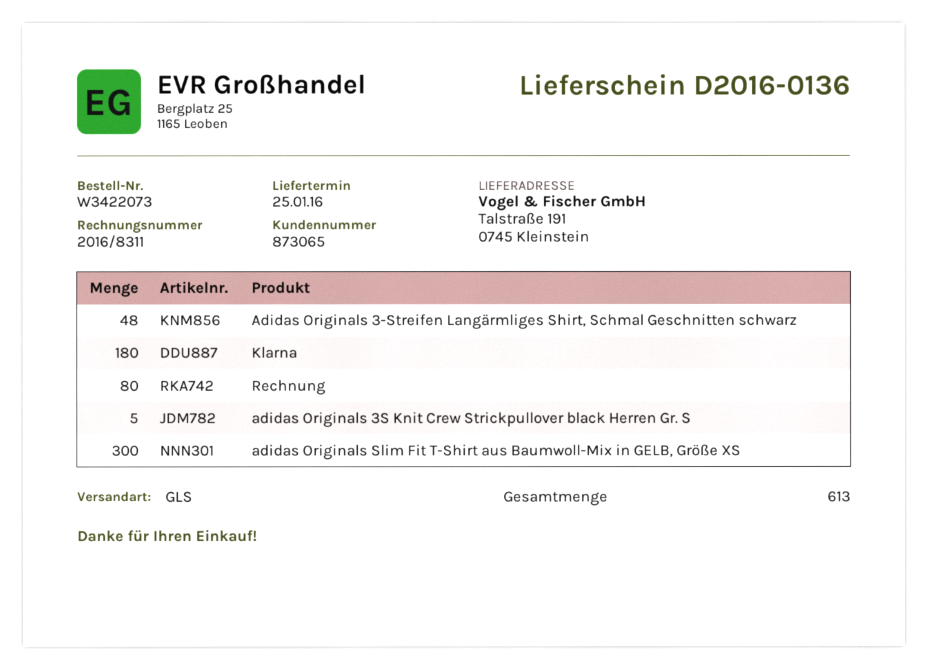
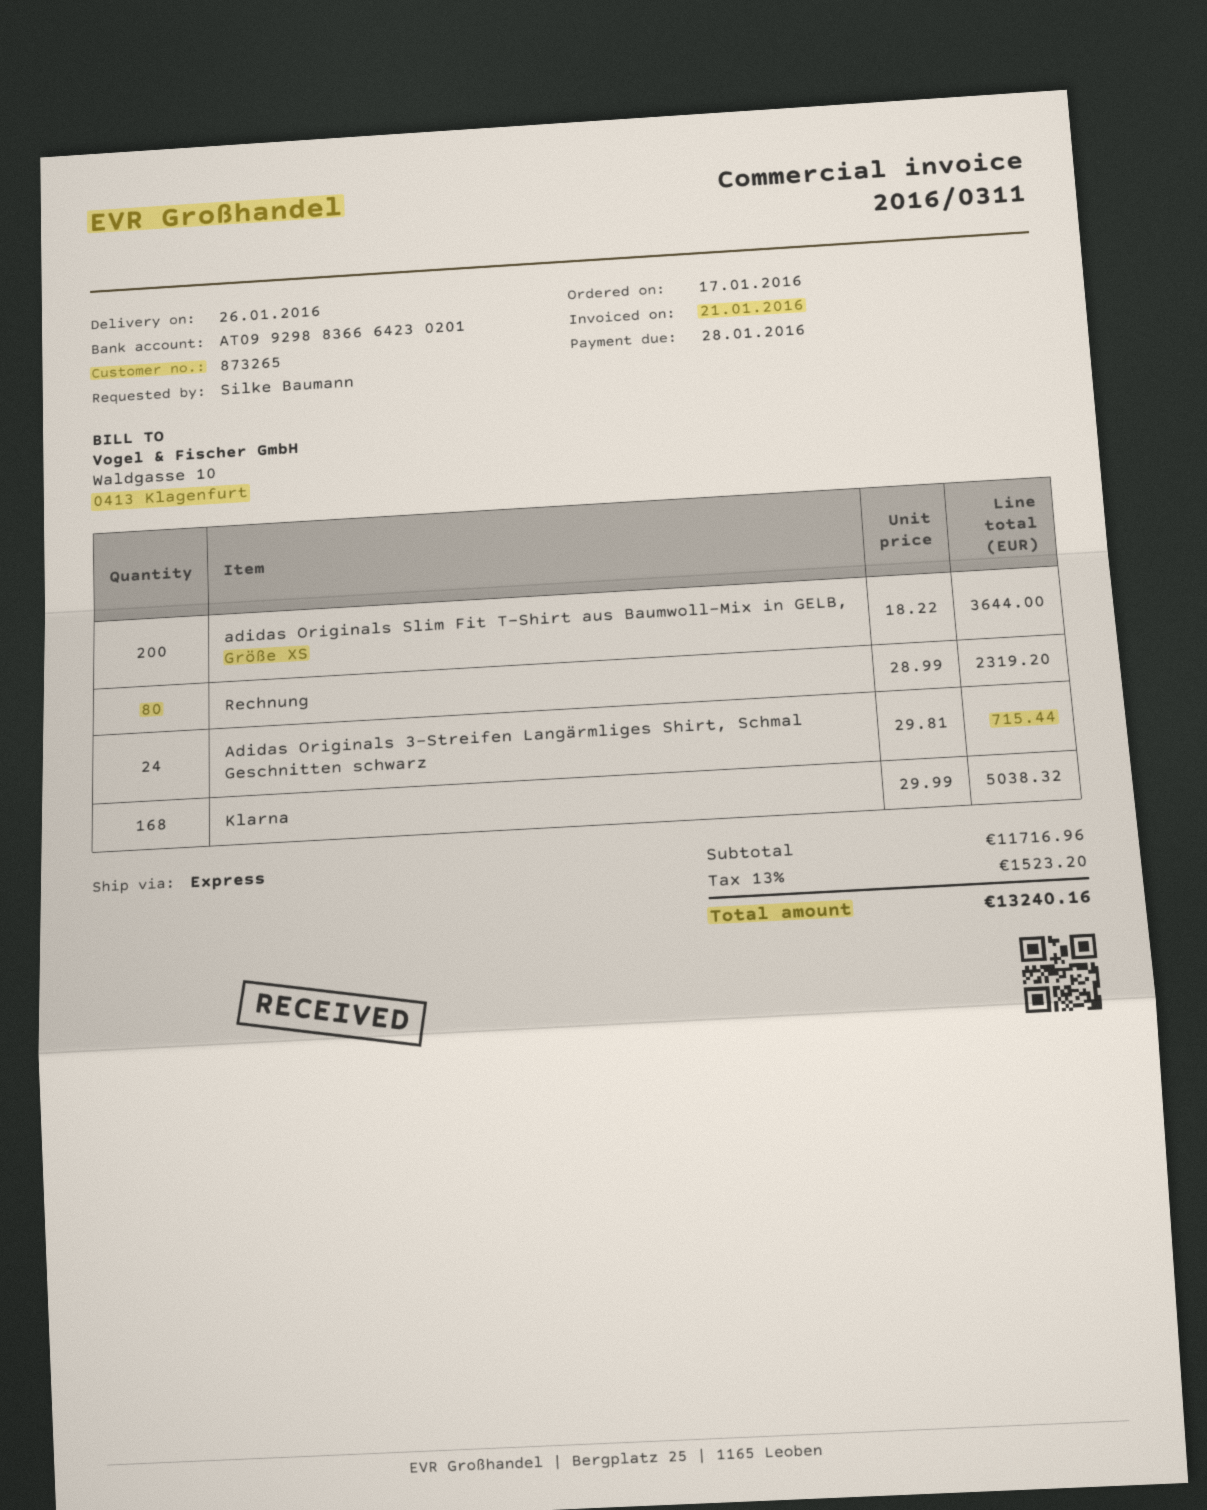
delivery date: 2016-01-25 -> 2016-01-26
invoice number: 2016/8311 -> 2016/0311
customer number: 873065 -> 873265
shipping method: GLS -> express
Adidas Originals 3-Streifen Langärmliges Shirt, Schmal Geschnitten schwarz: 48 -> 24
Klarna: 180 -> 168
adidas Originals 3S Knit Crew Strickpullover black Herren Gr. S: 5 -> none
adidas Originals Slim Fit T-Shirt aus Baumwoll-Mix in GELB, Größe XS: 300 -> 200

